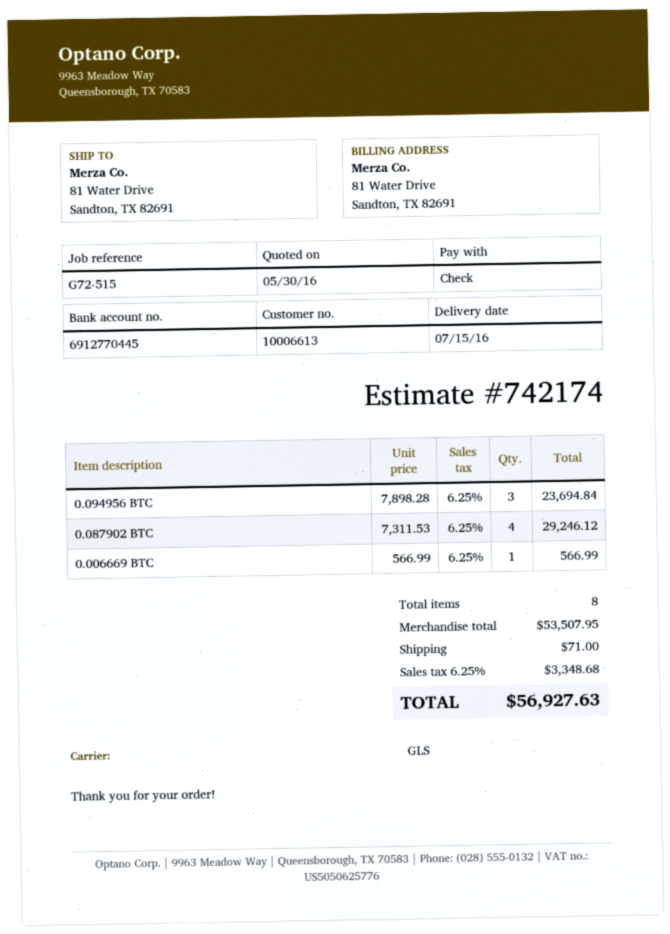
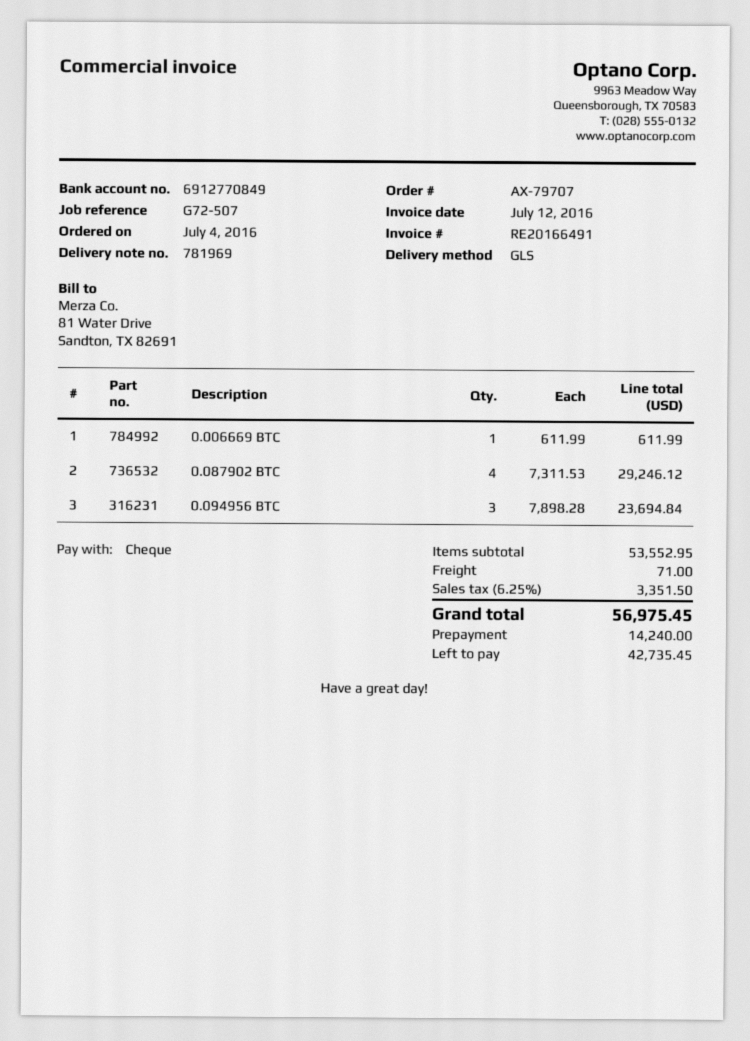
reference: G72-515 -> G72-507
bank account: 6912770445 -> 6912770849
0.006669 BTC: 1 x 566.99 = 566.99 -> 1 x 611.99 = 611.99
subtotal: 53507.95 -> 53552.95
tax: 6.25% = 3348.68 -> 6.25% = 3351.50
total: 56927.63 -> 56975.45

